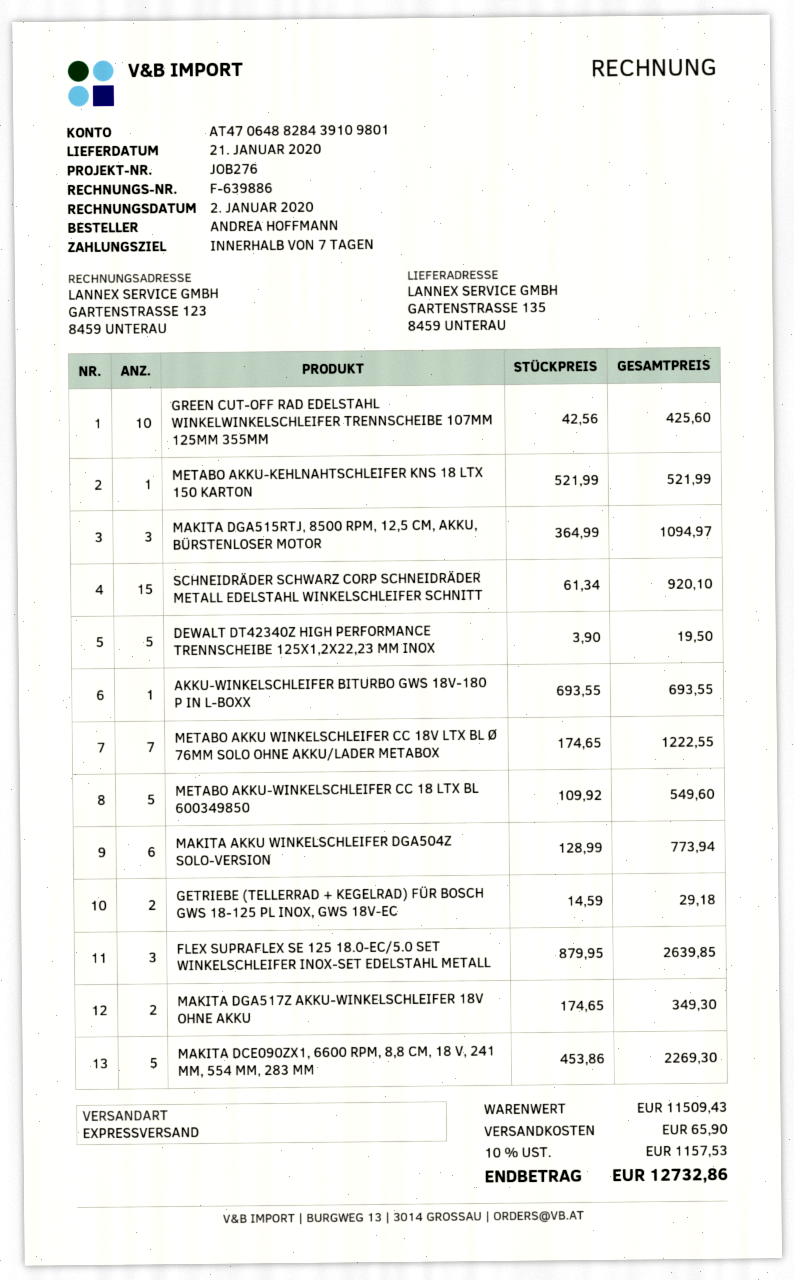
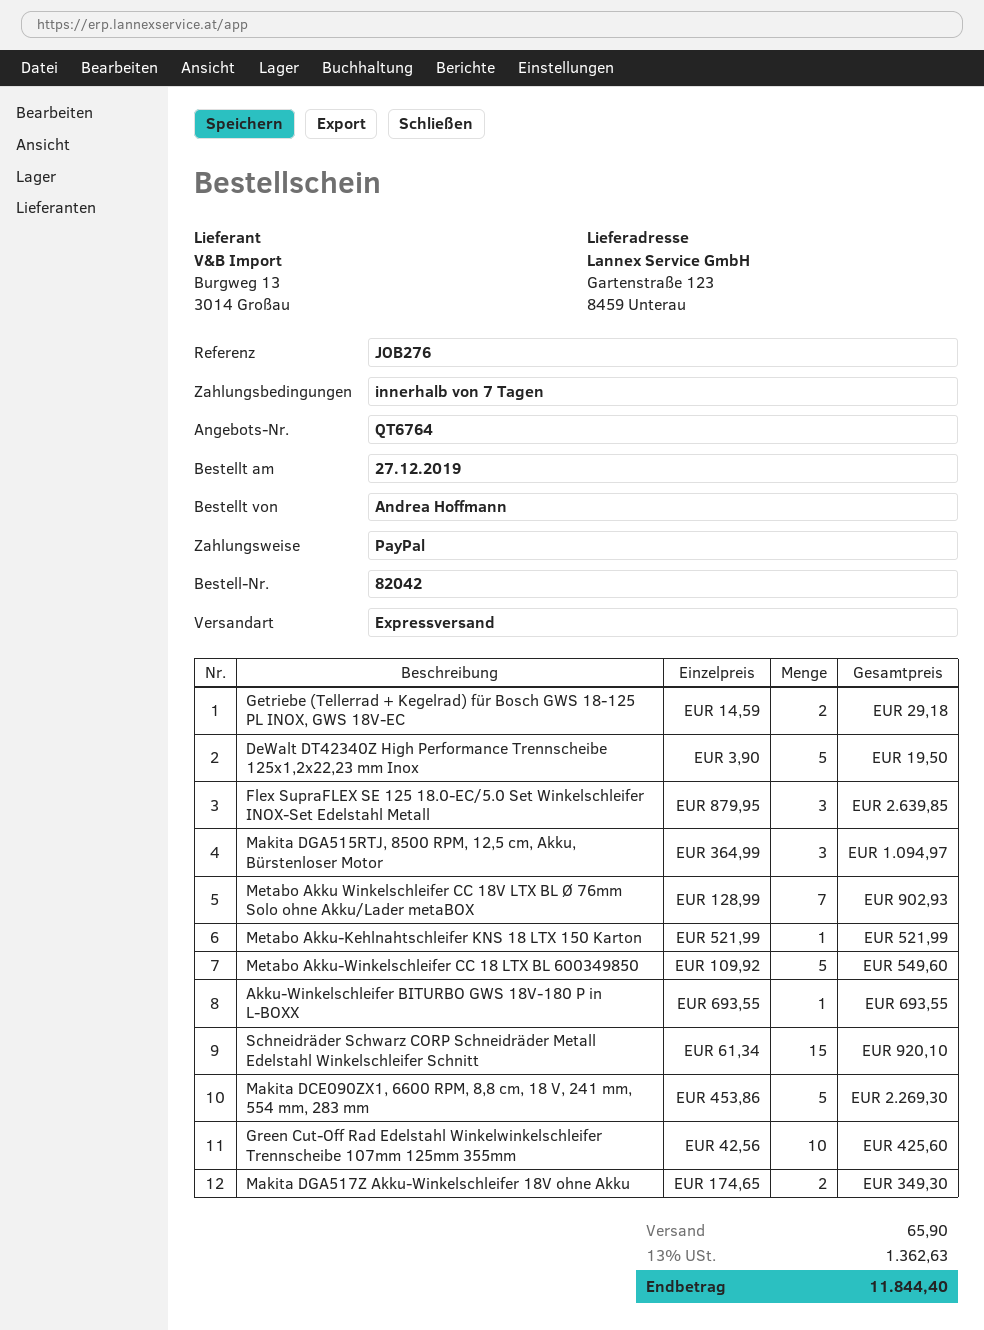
ship to: GARTENSTRASSE 135, 8459 UNTERAU -> Gartenstraße 123, 8459 Unterau
METABO AKKU WINKELSCHLEIFER CC 18V LTX BL Ø 76MM SOLO OHNE AKKU/LADER METABOX: 7 x 174.65 = 1222.55 -> 7 x 128.99 = 902.93
MAKITA AKKU WINKELSCHLEIFER DGA504Z SOLO-VERSION: 6 x 128.99 = 773.94 -> none
tax: 10% = 1157.53 -> 13% = 1362.63
total: 12732.86 -> 11844.40

